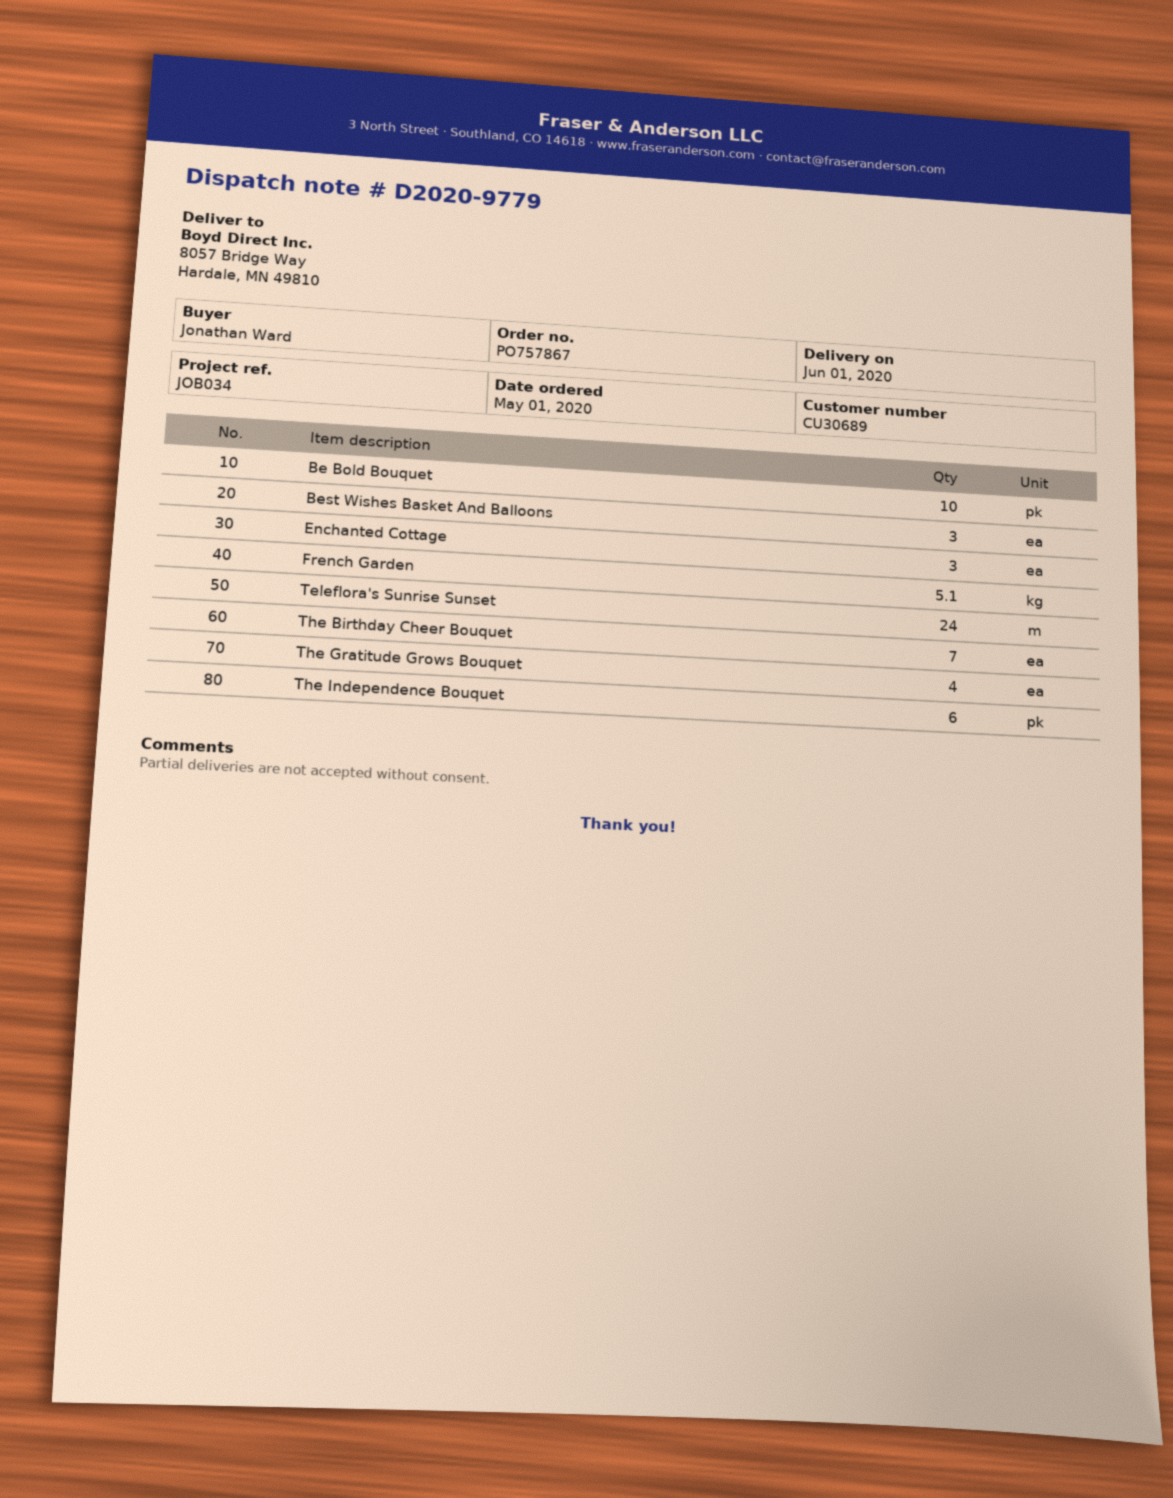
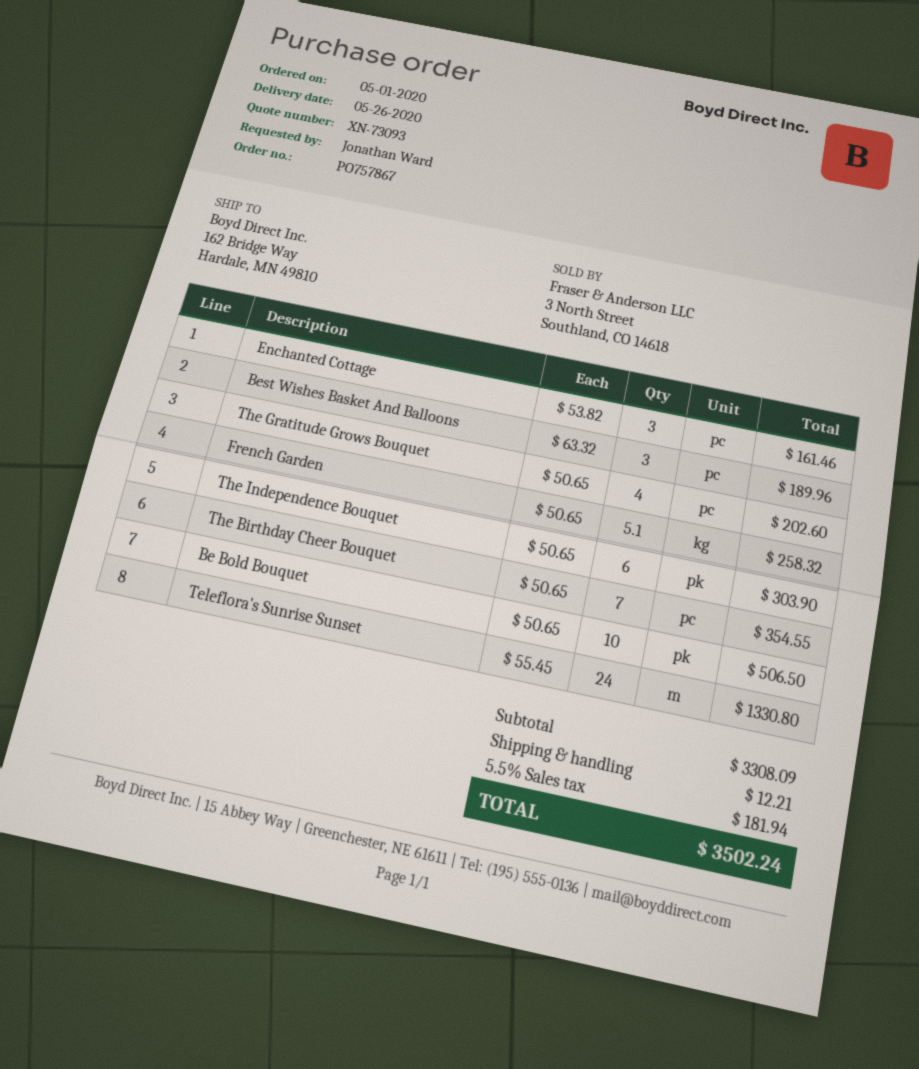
delivery date: 2020-06-01 -> 2020-05-26
ship to: 8057 Bridge Way, Hardale, MN 49810 -> 162 Bridge Way, Hardale, MN 49810

